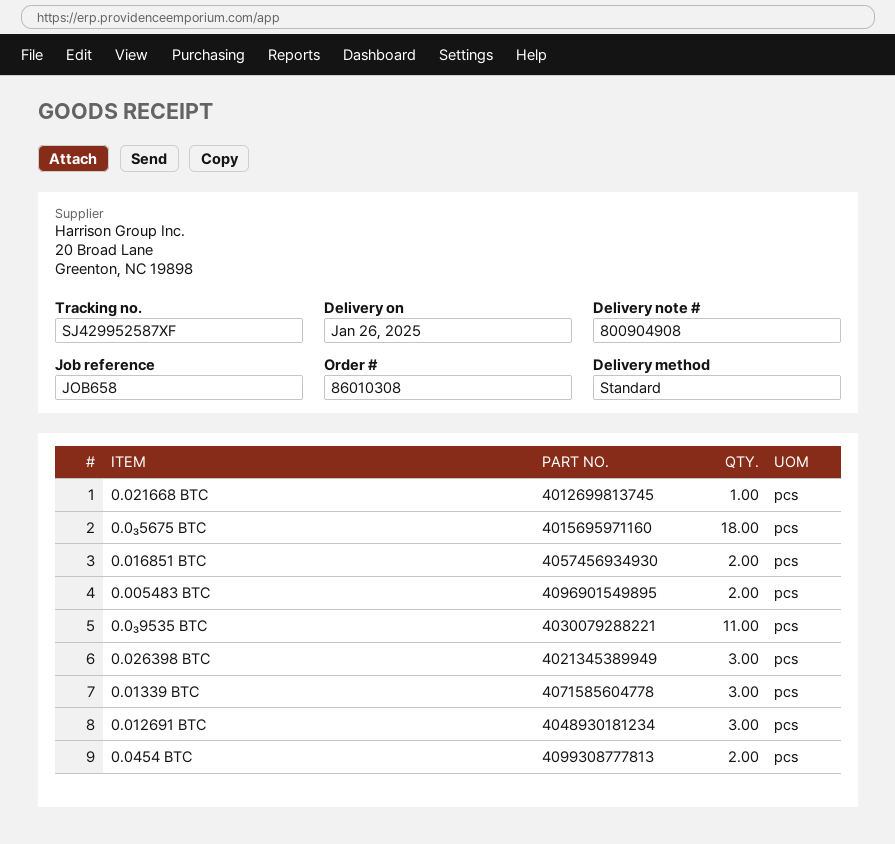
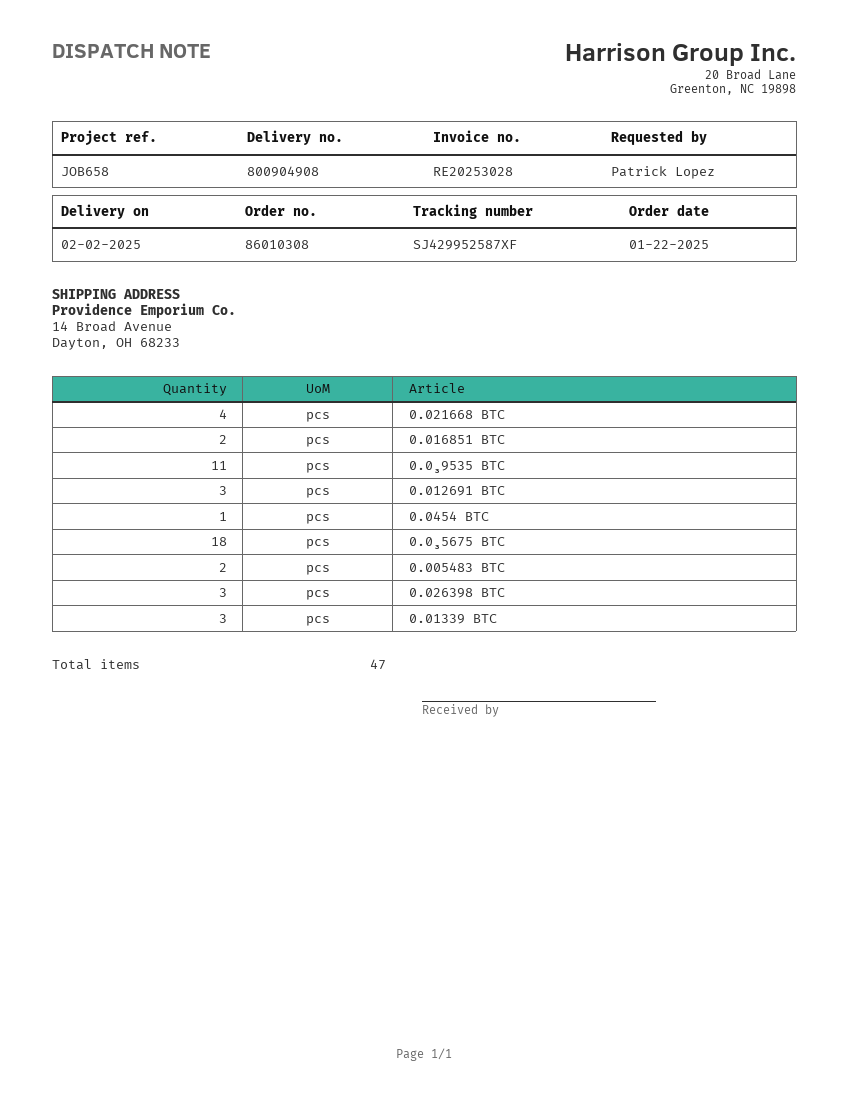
delivery date: 2025-01-26 -> 2025-02-02
0.021668 BTC: 1 -> 4
0.0454 BTC: 2 -> 1

